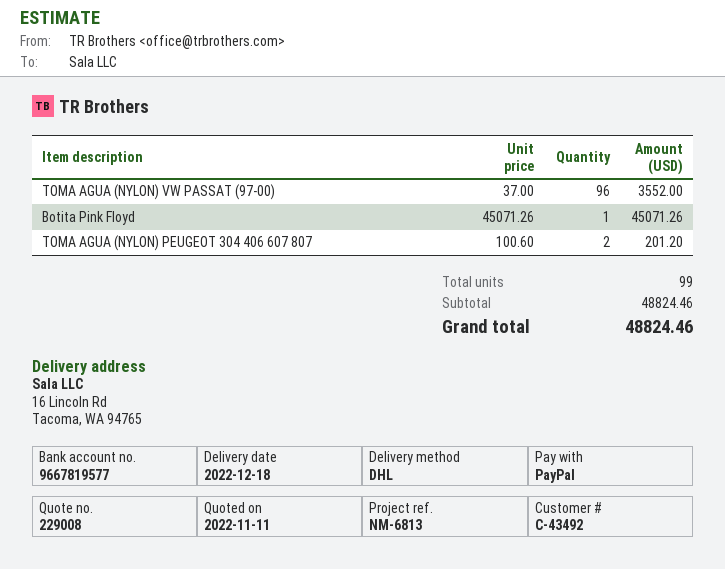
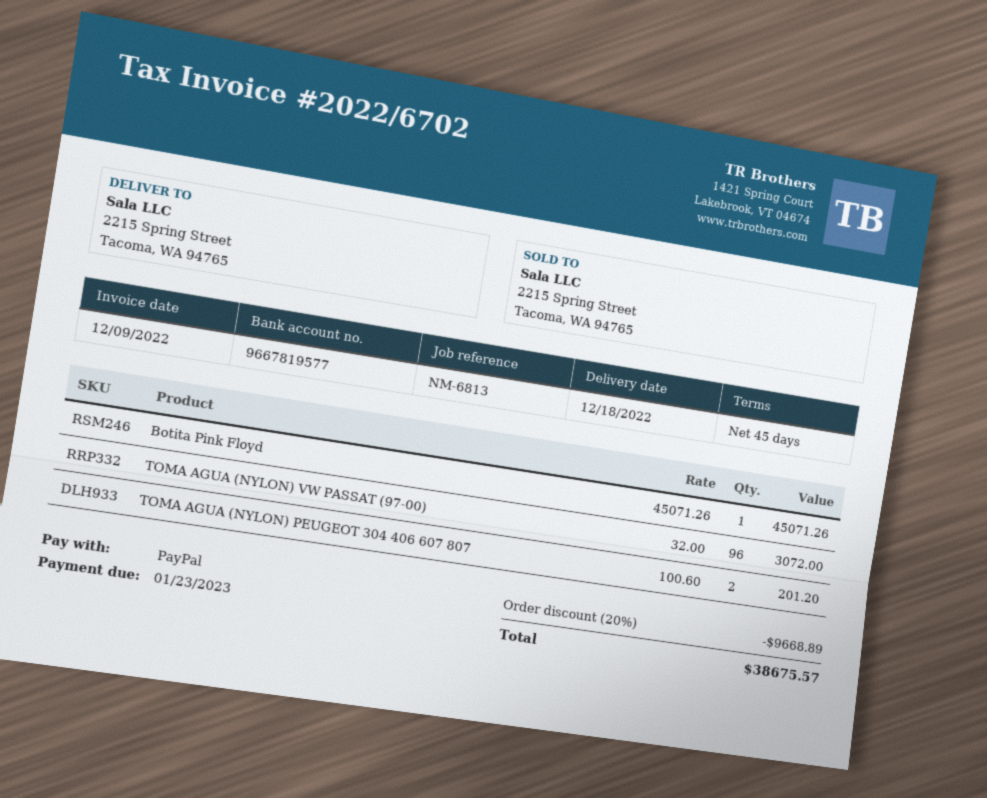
ship to: 16 Lincoln Rd, Tacoma, WA 94765 -> 2215 Spring Street, Tacoma, WA 94765
TOMA AGUA (NYLON) VW PASSAT (97-00): 96 x 37.00 = 3552.00 -> 96 x 32.00 = 3072.00
discount: none -> 20% = 9668.89
total: 48824.46 -> 38675.57

